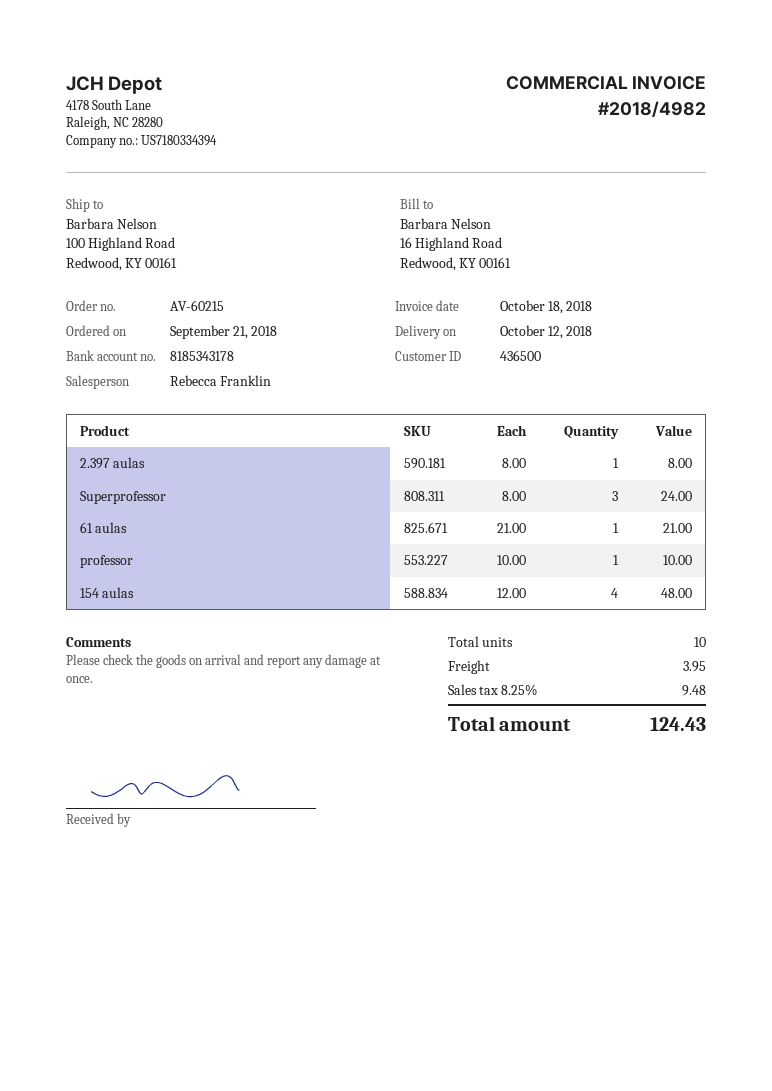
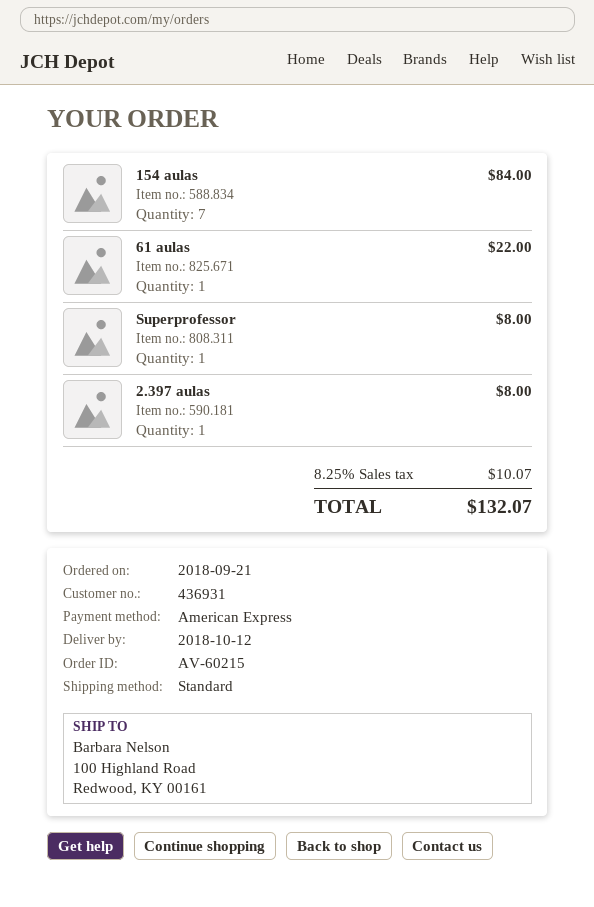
customer number: 436500 -> 436931
Superprofessor: 3 for 24.00 -> 1 for 8.00
61 aulas: 1 for 21.00 -> 1 for 22.00
professor: 1 for 10.00 -> none
154 aulas: 4 for 48.00 -> 7 for 84.00
shipping: 3.95 -> none
tax: 8.25% = 9.48 -> 8.25% = 10.07
total: 124.43 -> 132.07

